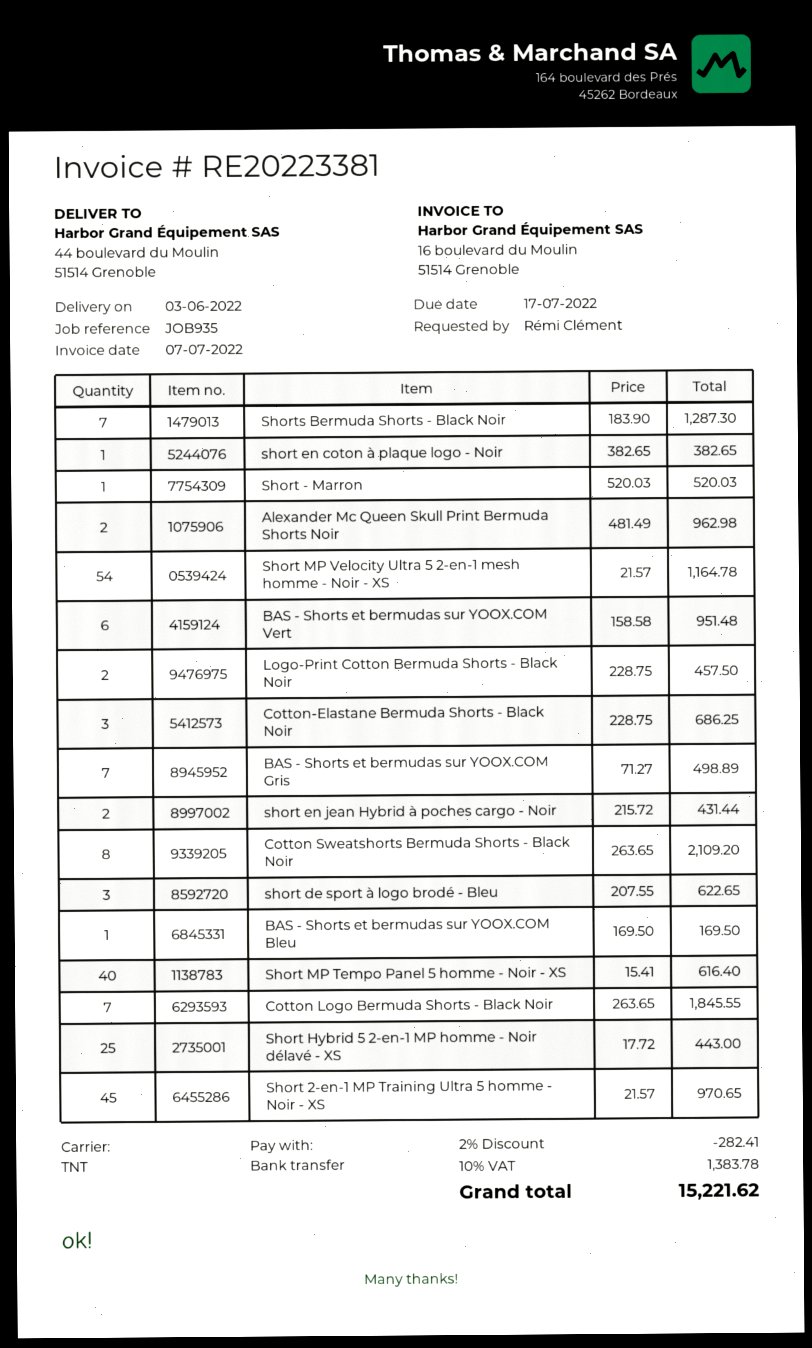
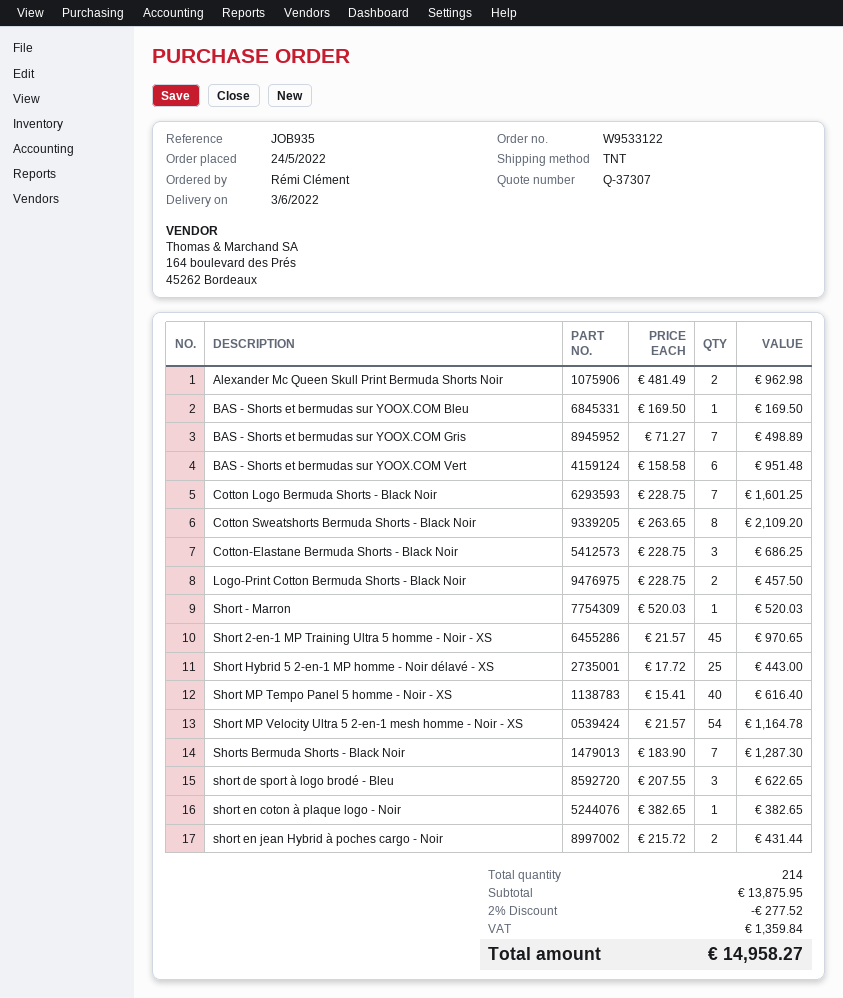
Cotton Logo Bermuda Shorts - Black Noir: 7 x 263.65 = 1845.55 -> 7 x 228.75 = 1601.25
discount: 2% = 282.41 -> 2% = 277.52
tax: 1383.78 -> 1359.84
total: 15221.62 -> 14958.27

